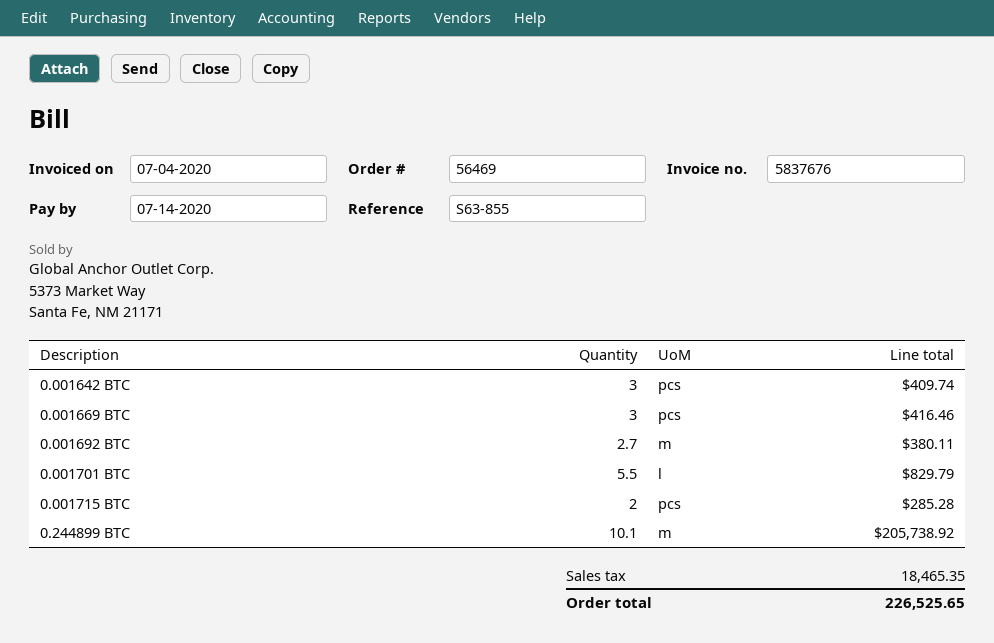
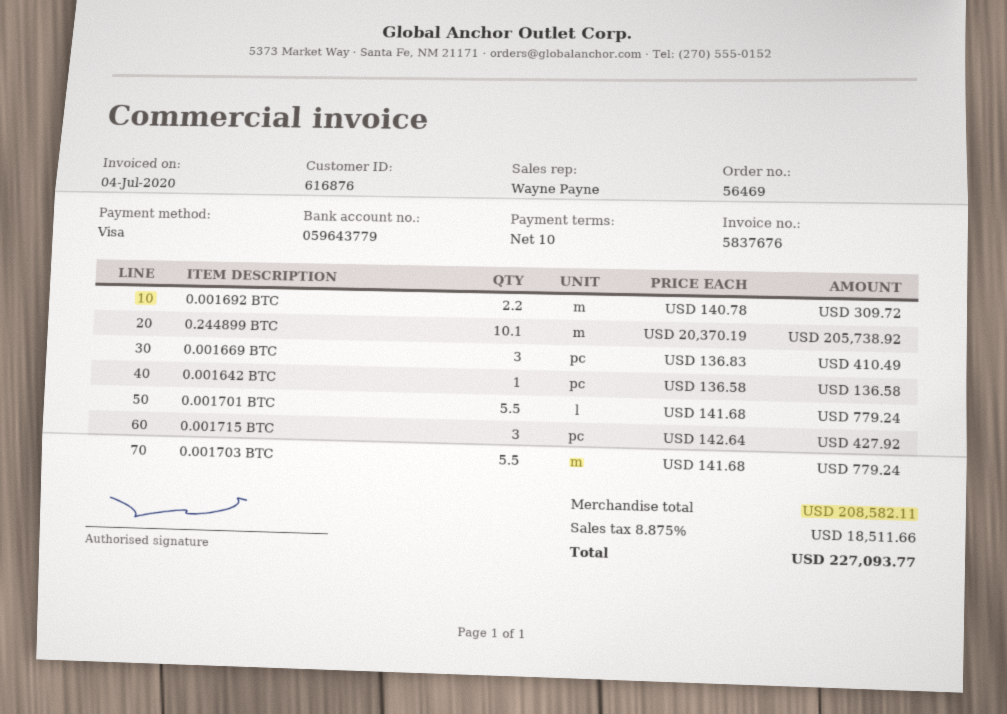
0.001642 BTC: 3 for 409.74 -> 1 for 136.58
0.001669 BTC: 3 for 416.46 -> 3 for 410.49
0.001692 BTC: 2.7 for 380.11 -> 2.2 for 309.72
0.001701 BTC: 5.5 for 829.79 -> 5.5 for 779.24
0.001715 BTC: 2 for 285.28 -> 3 for 427.92
0.001703 BTC: none -> 5.5 for 779.24
tax: 18465.35 -> 18511.66
total: 226525.65 -> 227093.77

